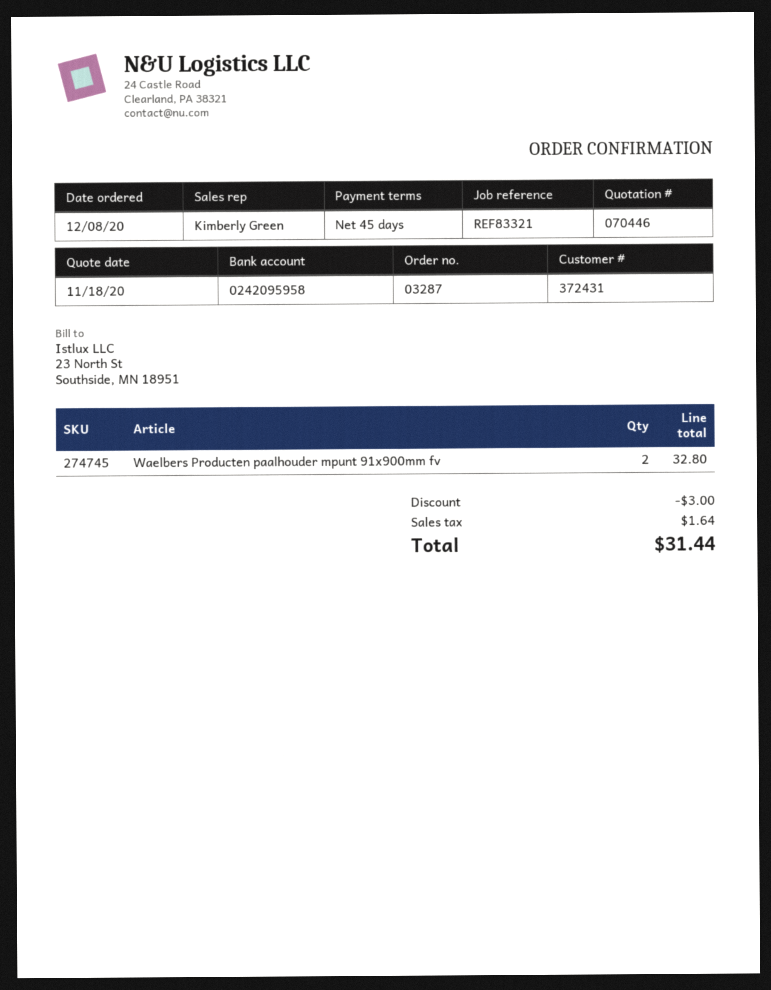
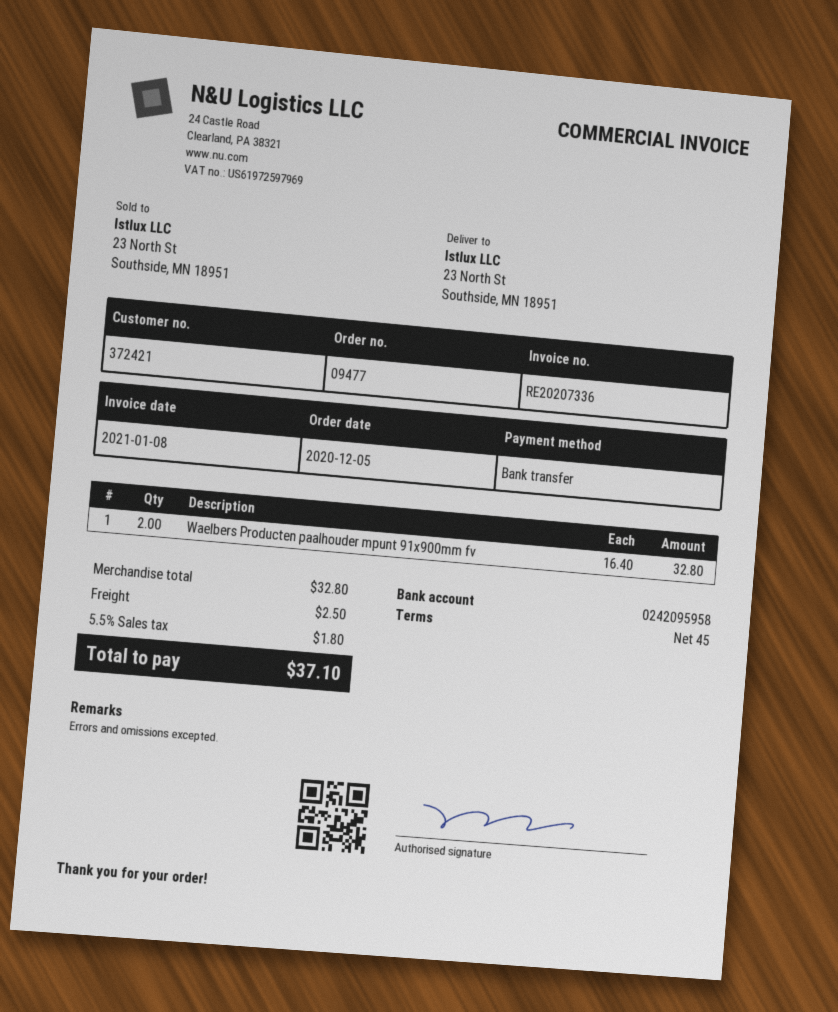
order number: 03287 -> 09477
order date: 2020-12-08 -> 2020-12-05
customer number: 372431 -> 372421
discount: 3.00 -> none
shipping: none -> 2.50
tax: 1.64 -> 1.80
total: 31.44 -> 37.10

